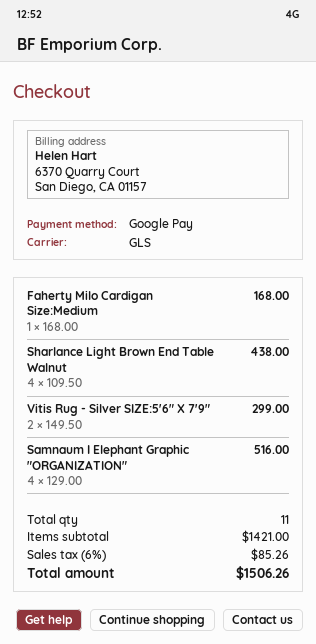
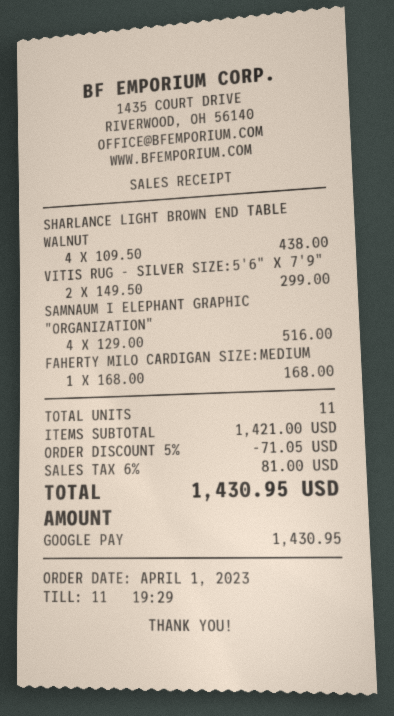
discount: none -> 5% = 71.05
tax: 6% = 85.26 -> 6% = 81.00
total: 1506.26 -> 1430.95

